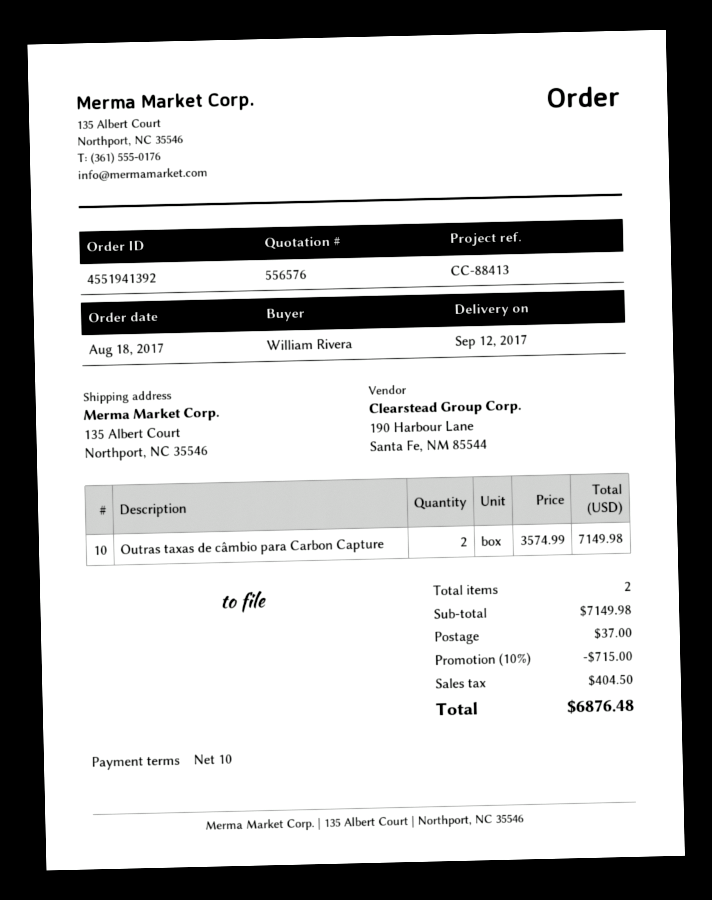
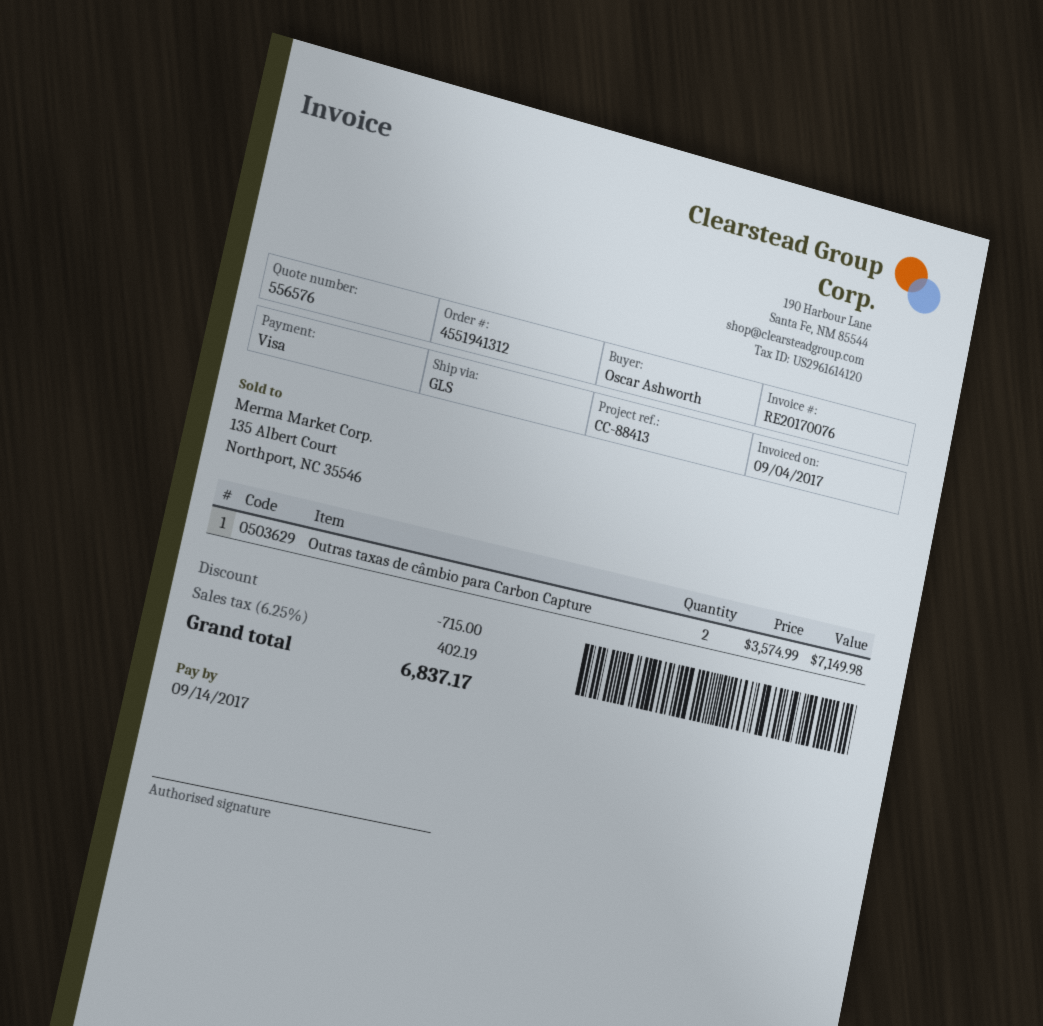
order number: 4551941392 -> 4551941312
ordered by: William Rivera -> Oscar Ashworth
shipping: 37.00 -> none
tax: 404.50 -> 402.19
total: 6876.48 -> 6837.17

